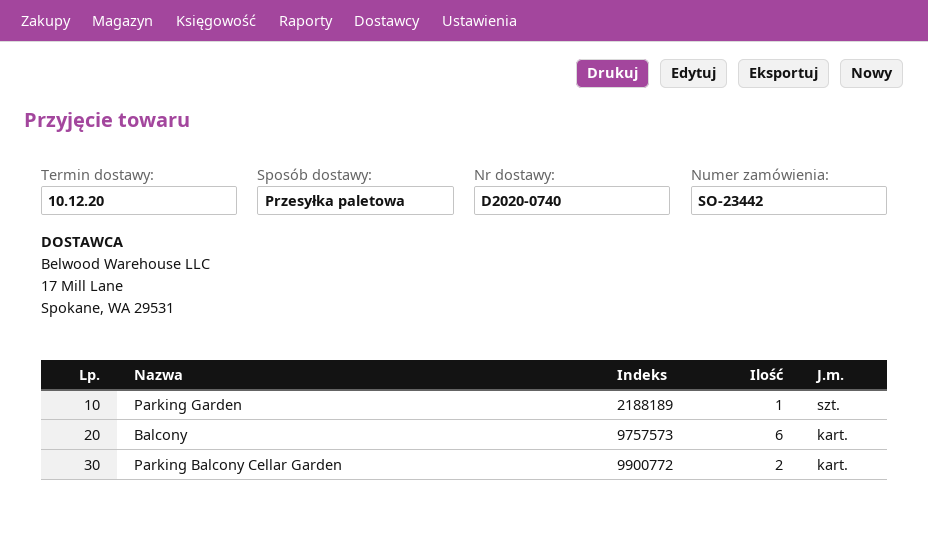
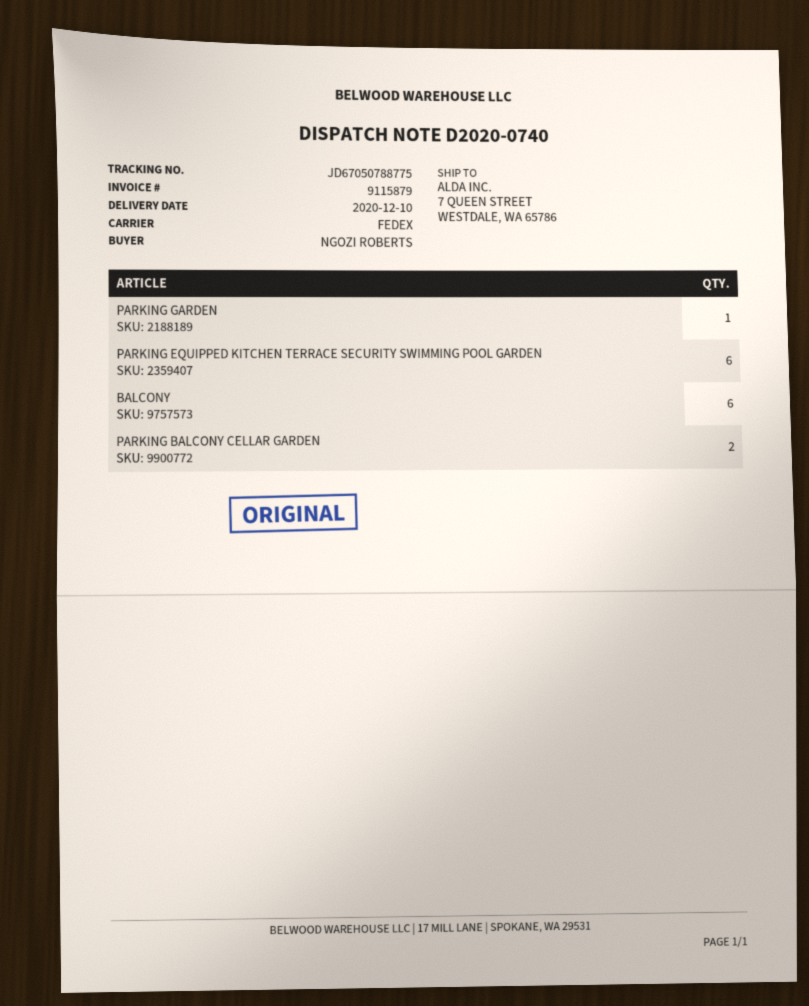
shipping method: pallet freight -> FedEx
PARKING EQUIPPED KITCHEN TERRACE SECURITY SWIMMING POOL GARDEN: none -> 6

